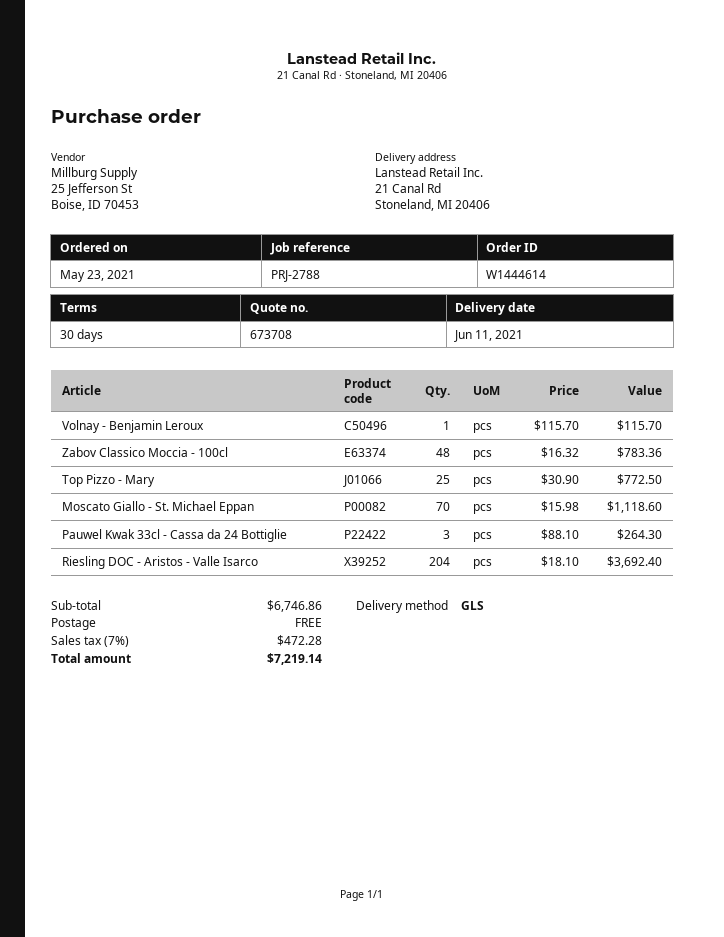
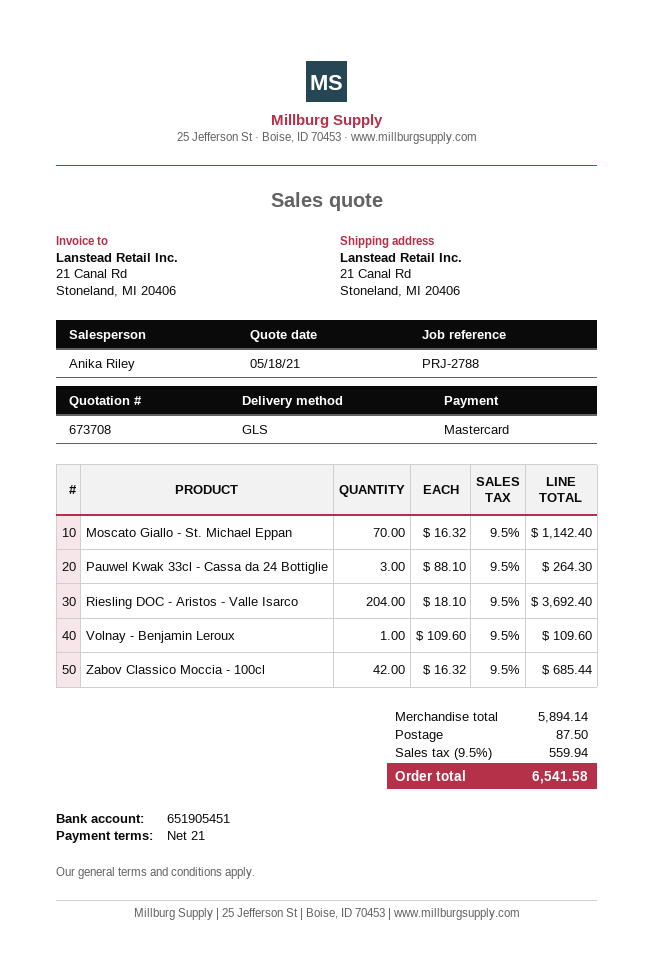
payment terms: 30 days -> 21 days
Volnay - Benjamin Leroux: 1 x 115.70 = 115.70 -> 1 x 109.60 = 109.60
Zabov Classico Moccia - 100cl: 48 x 16.32 = 783.36 -> 42 x 16.32 = 685.44
Top Pizzo - Mary: 25 x 30.90 = 772.50 -> none
Moscato Giallo - St. Michael Eppan: 70 x 15.98 = 1118.60 -> 70 x 16.32 = 1142.40
subtotal: 6746.86 -> 5894.14
shipping: 0.00 -> 87.50
tax: 7% = 472.28 -> 9.5% = 559.94
total: 7219.14 -> 6541.58

